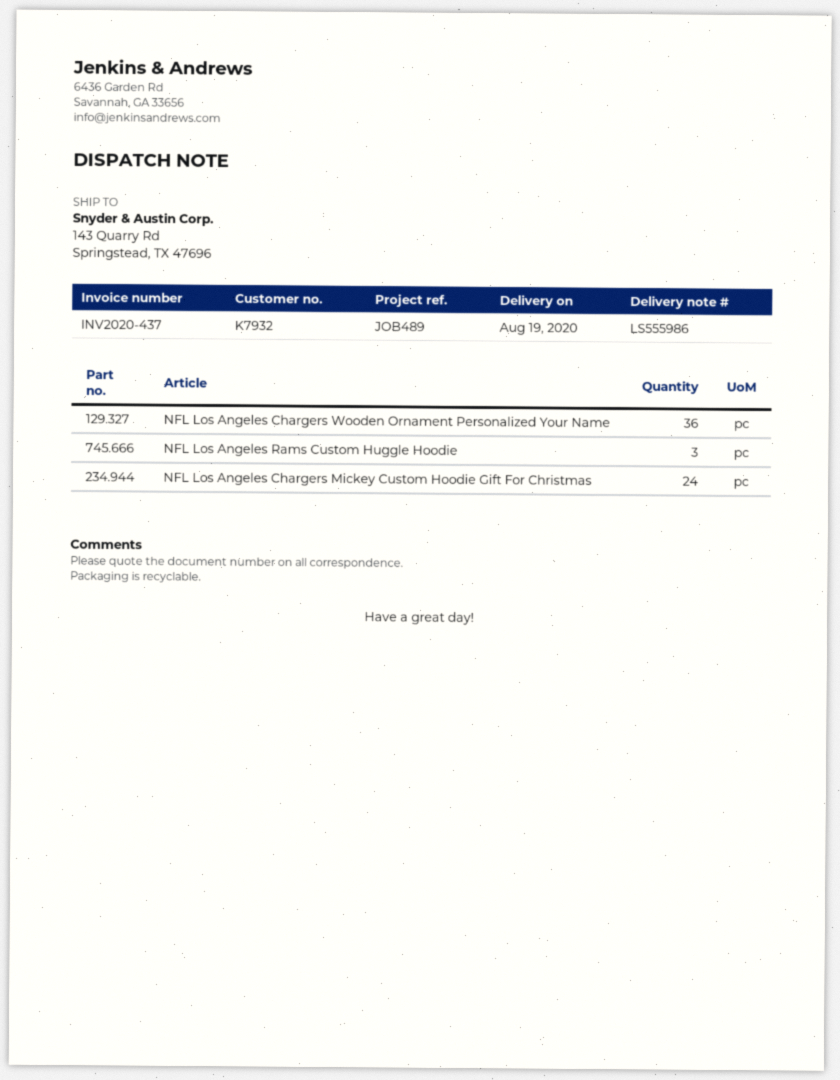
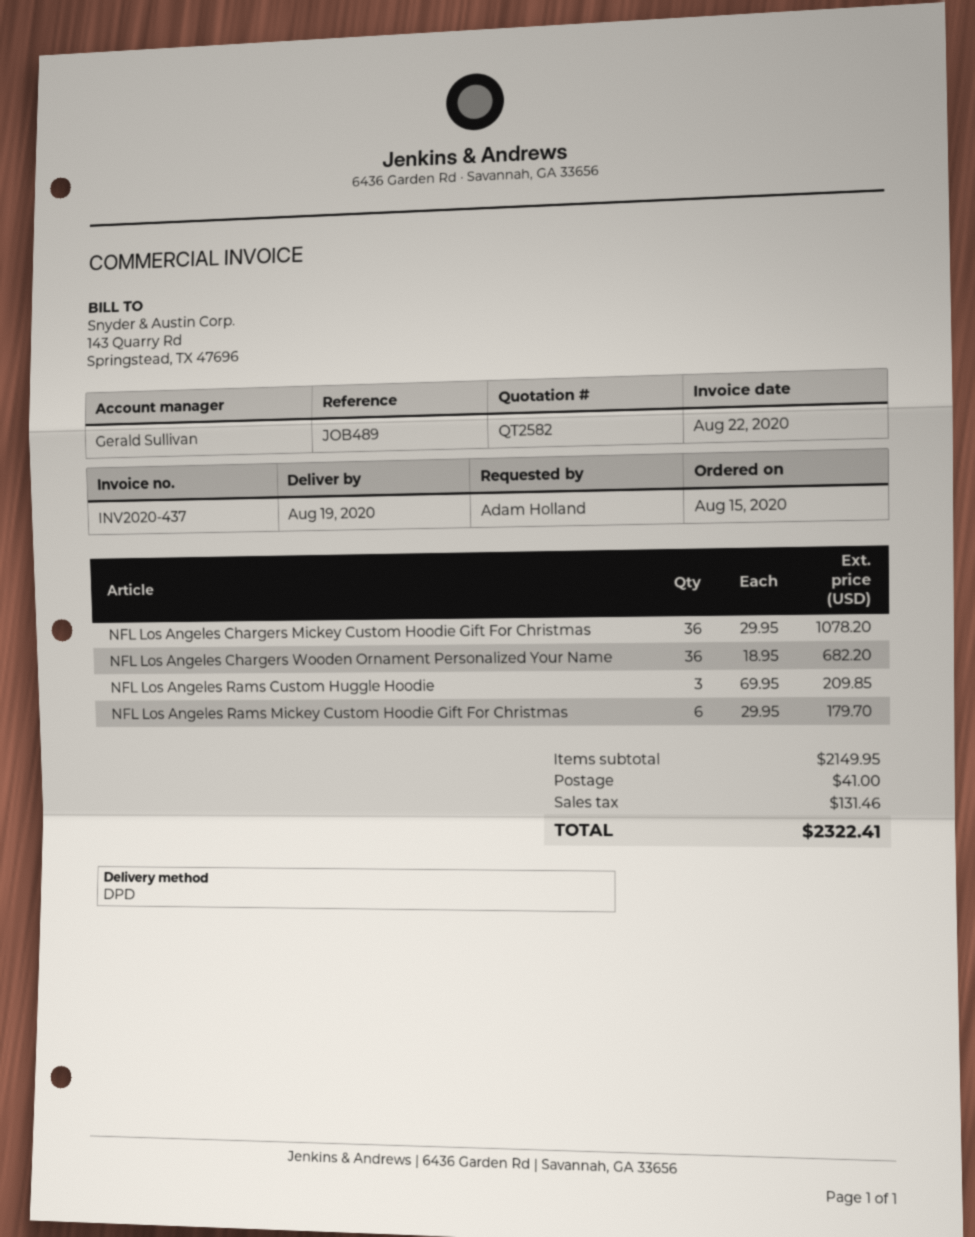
NFL Los Angeles Chargers Mickey Custom Hoodie Gift For Christmas: 24 -> 36
NFL Los Angeles Rams Mickey Custom Hoodie Gift For Christmas: none -> 6

